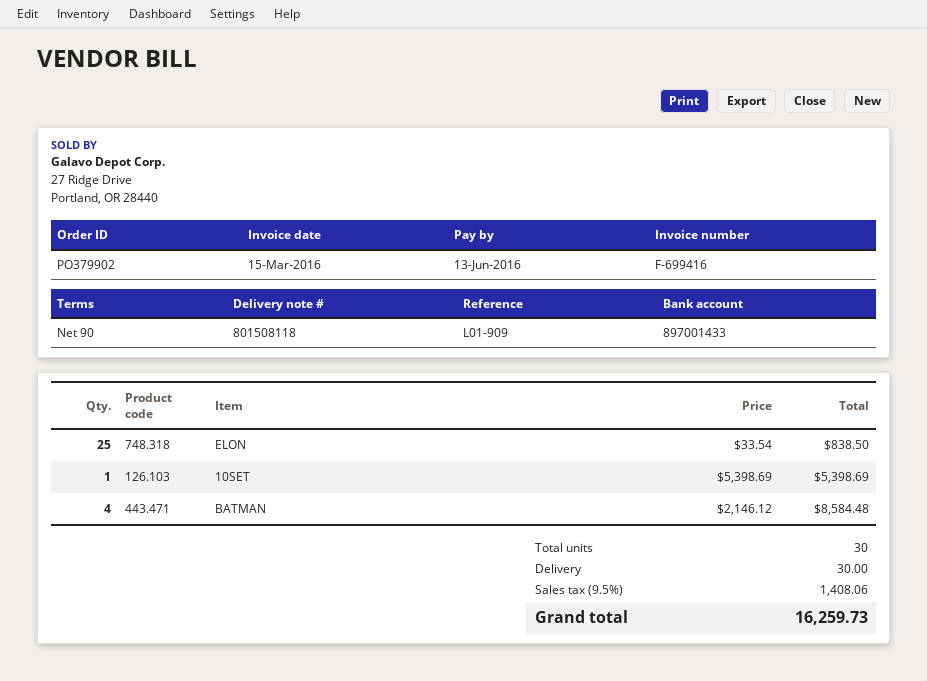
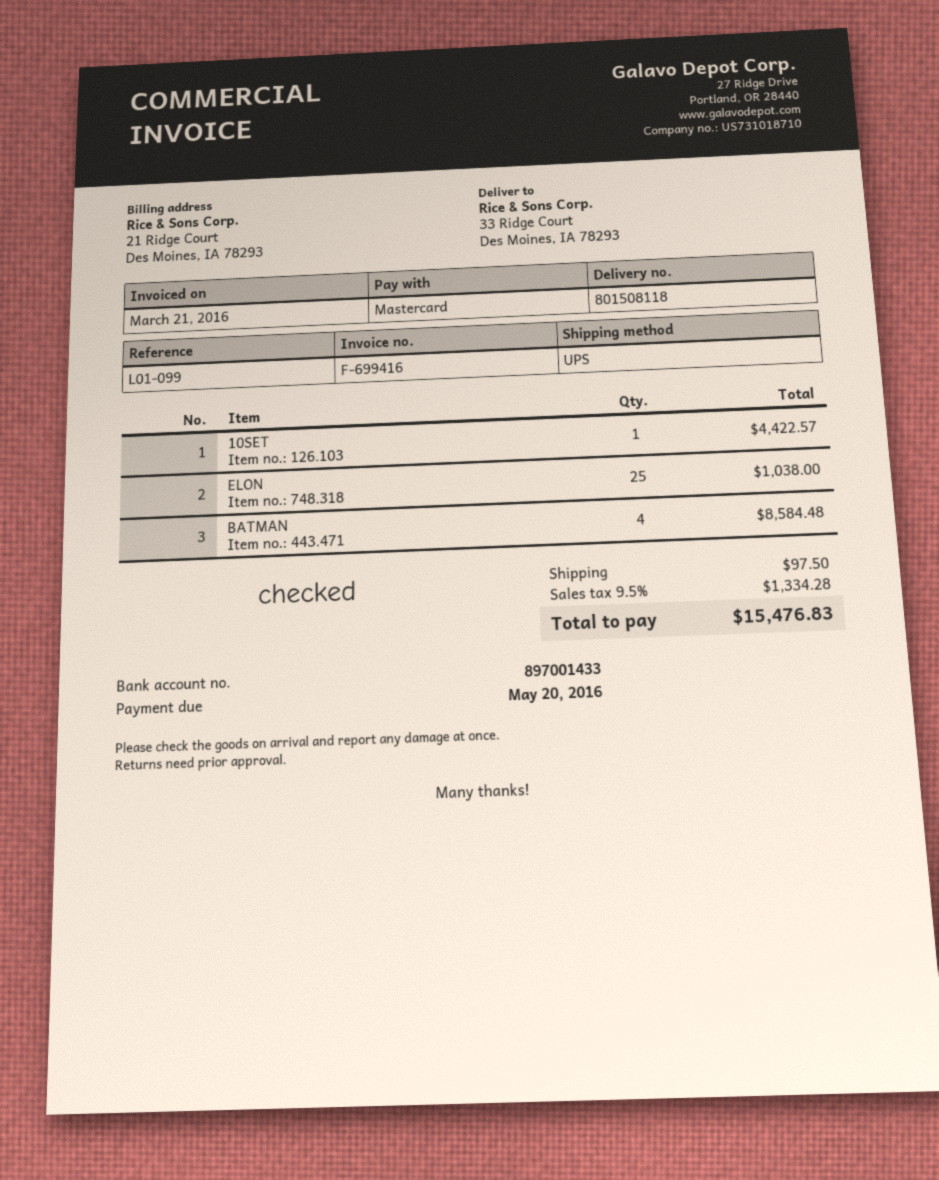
invoice date: 2016-03-15 -> 2016-03-21
due date: 2016-06-13 -> 2016-05-20
reference: L01-909 -> L01-099
ELON: 25 for 838.50 -> 25 for 1038.00
10SET: 1 for 5398.69 -> 1 for 4422.57
shipping: 30.00 -> 97.50
tax: 9.5% = 1408.06 -> 9.5% = 1334.28
total: 16259.73 -> 15476.83

